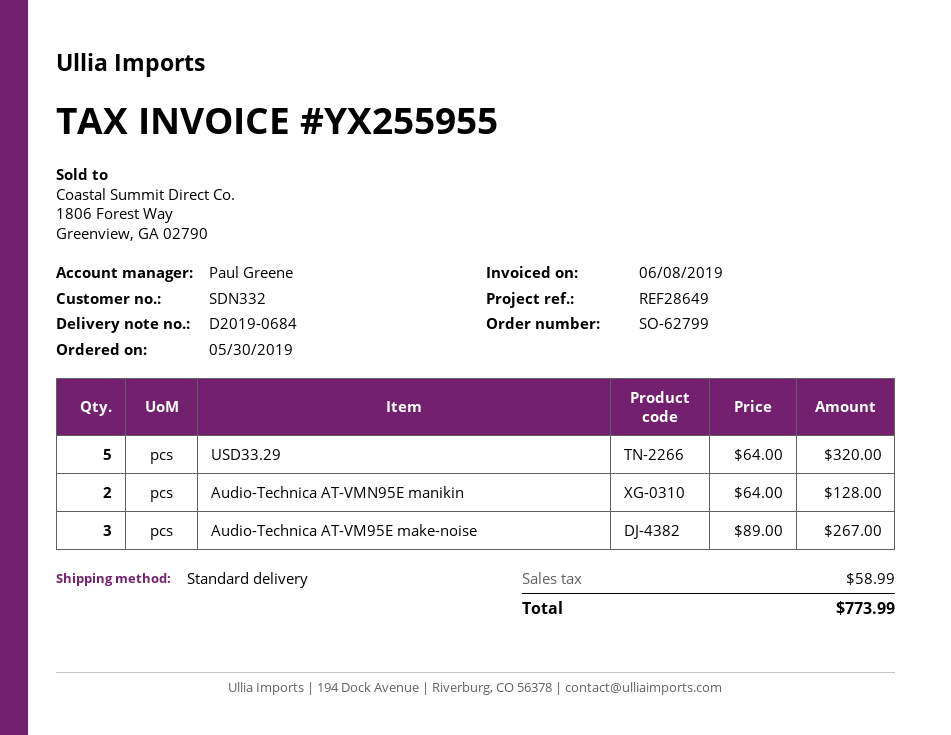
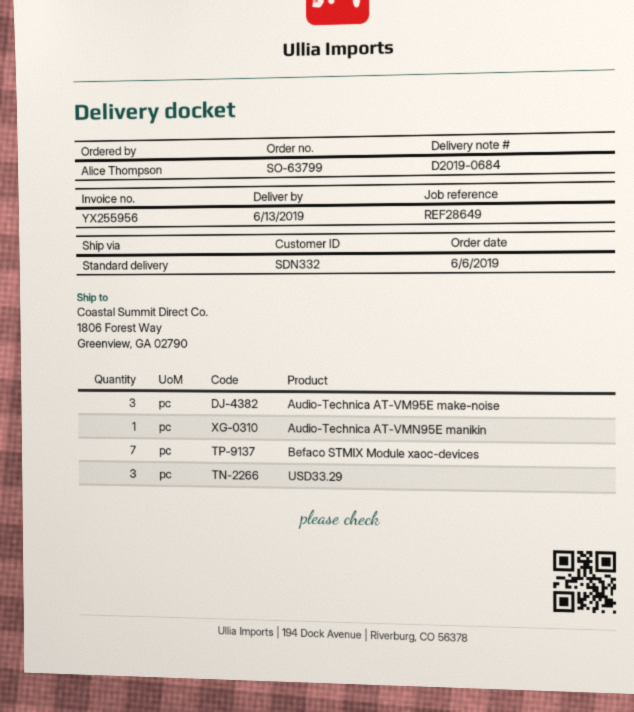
order number: SO-62799 -> SO-63799
order date: 2019-05-30 -> 2019-06-06
invoice number: YX255955 -> YX255956
USD33.29: 5 -> 3
Audio-Technica AT-VMN95E manikin: 2 -> 1
Befaco STMIX Module xaoc-devices: none -> 7

